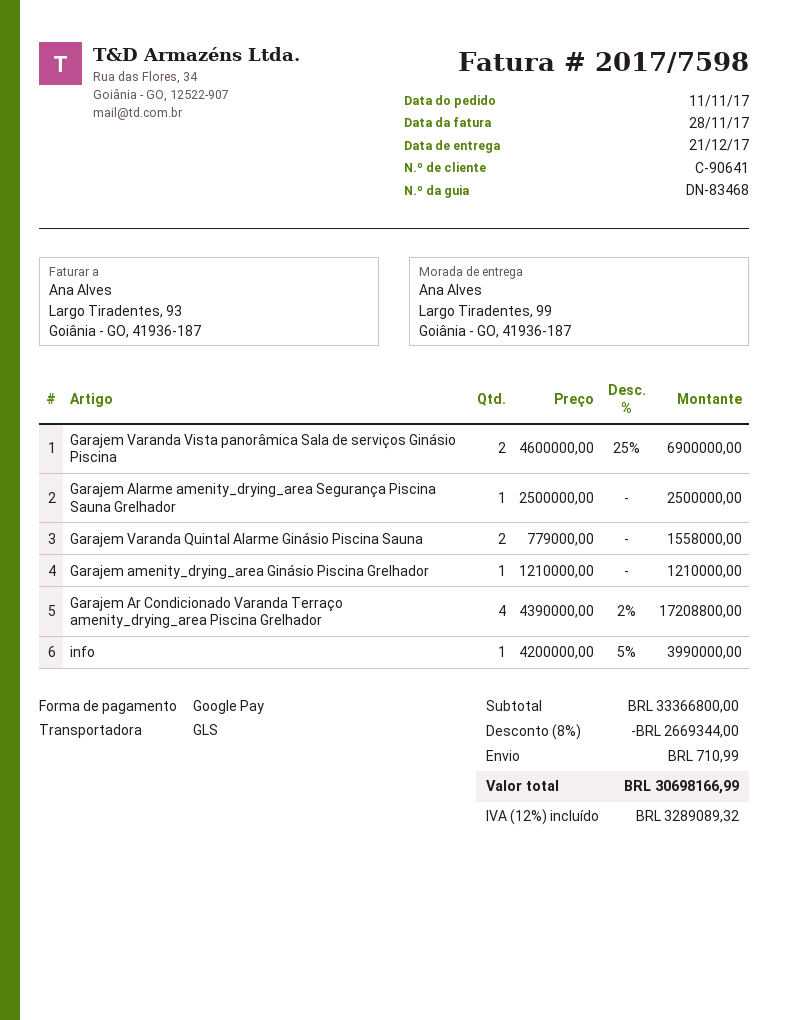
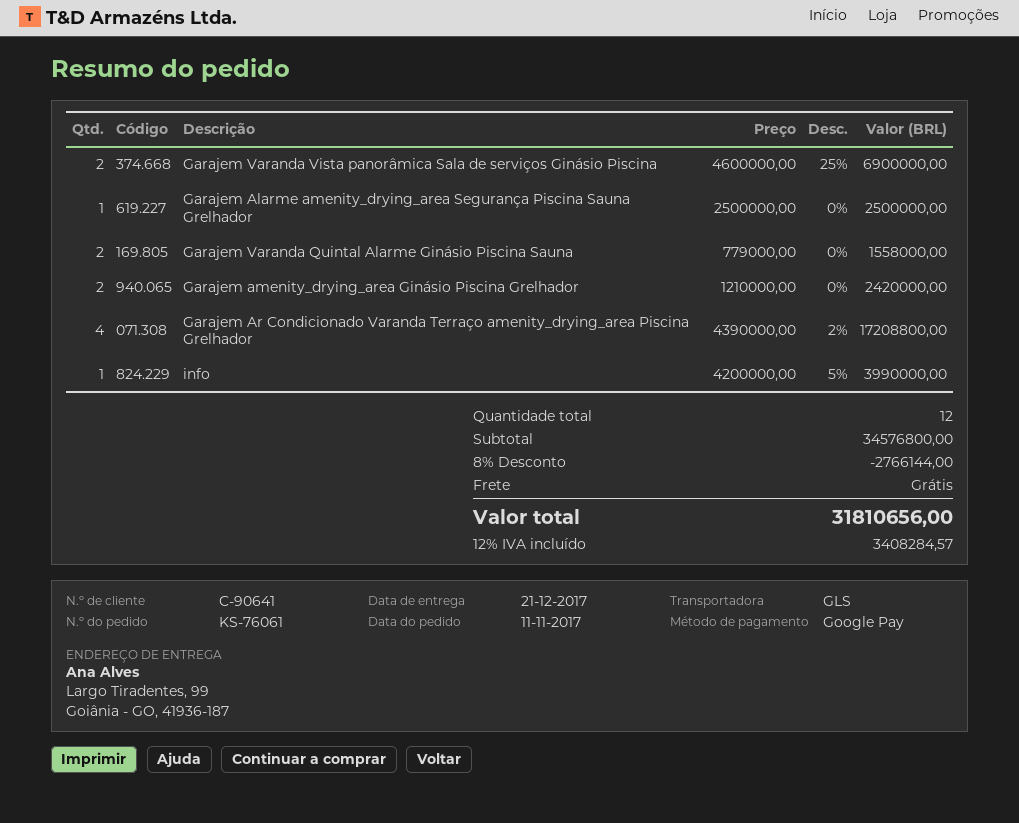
Garajem amenity_drying_area Ginásio Piscina Grelhador: 1 x 1210000.00 = 1210000.00 -> 2 x 1210000.00 = 2420000.00
subtotal: 33366800.00 -> 34576800.00
discount: 8% = 2669344.00 -> 8% = 2766144.00
shipping: 710.99 -> 0.00
tax: 12% = 3289089.32 -> 12% = 3408284.57
total: 30698166.99 -> 31810656.00

